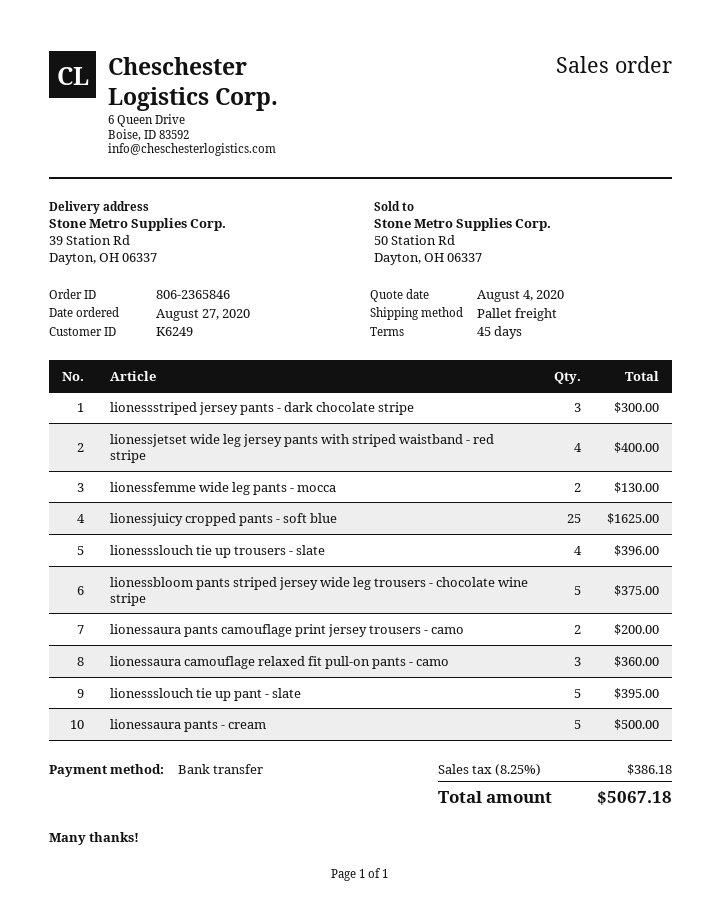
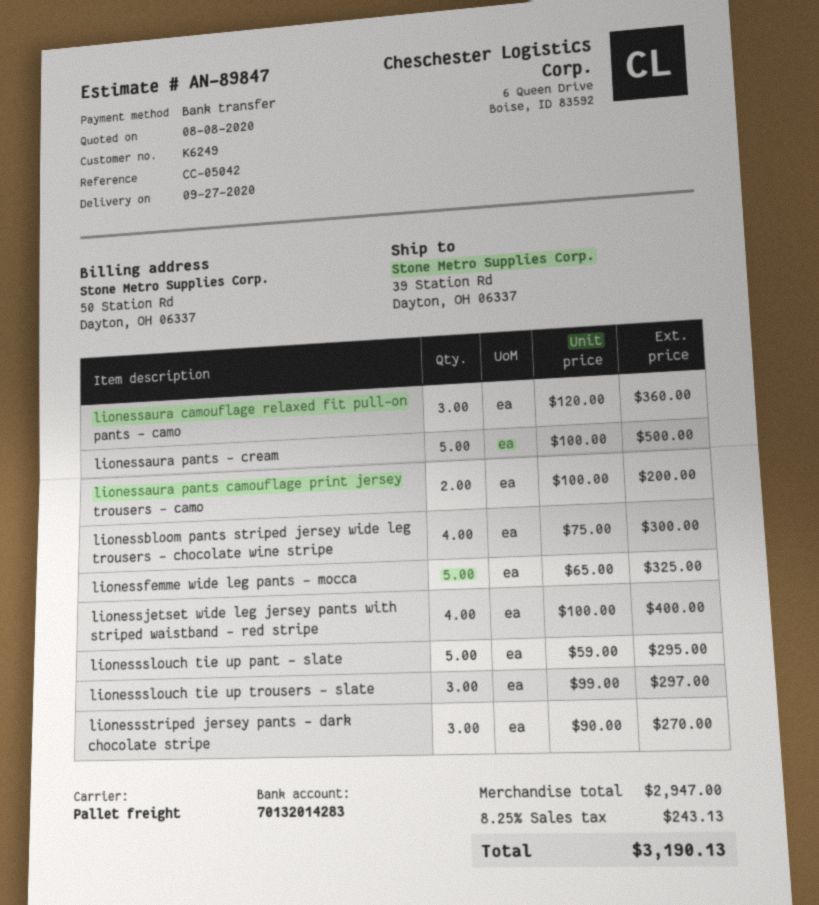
quote date: 2020-08-04 -> 2020-08-08
lionessstriped jersey pants - dark chocolate stripe: 3 for 300.00 -> 3 for 270.00
lionessfemme wide leg pants - mocca: 2 for 130.00 -> 5 for 325.00
lionessjuicy cropped pants - soft blue: 25 for 1625.00 -> none
lionessslouch tie up trousers - slate: 4 for 396.00 -> 3 for 297.00
lionessbloom pants striped jersey wide leg trousers - chocolate wine stripe: 5 for 375.00 -> 4 for 300.00
lionessslouch tie up pant - slate: 5 for 395.00 -> 5 for 295.00
tax: 8.25% = 386.18 -> 8.25% = 243.13
total: 5067.18 -> 3190.13

